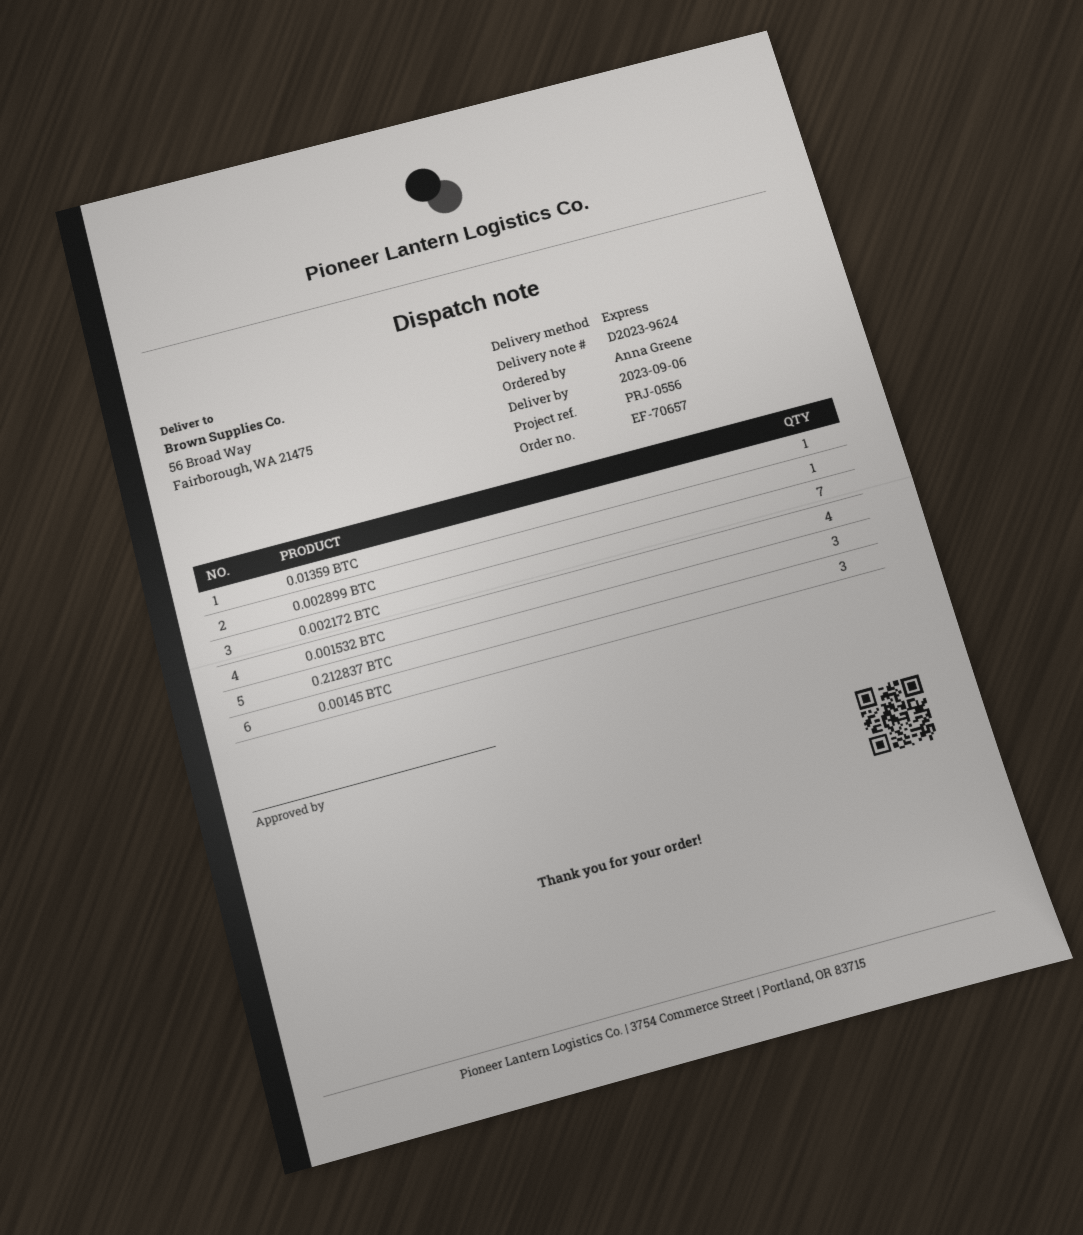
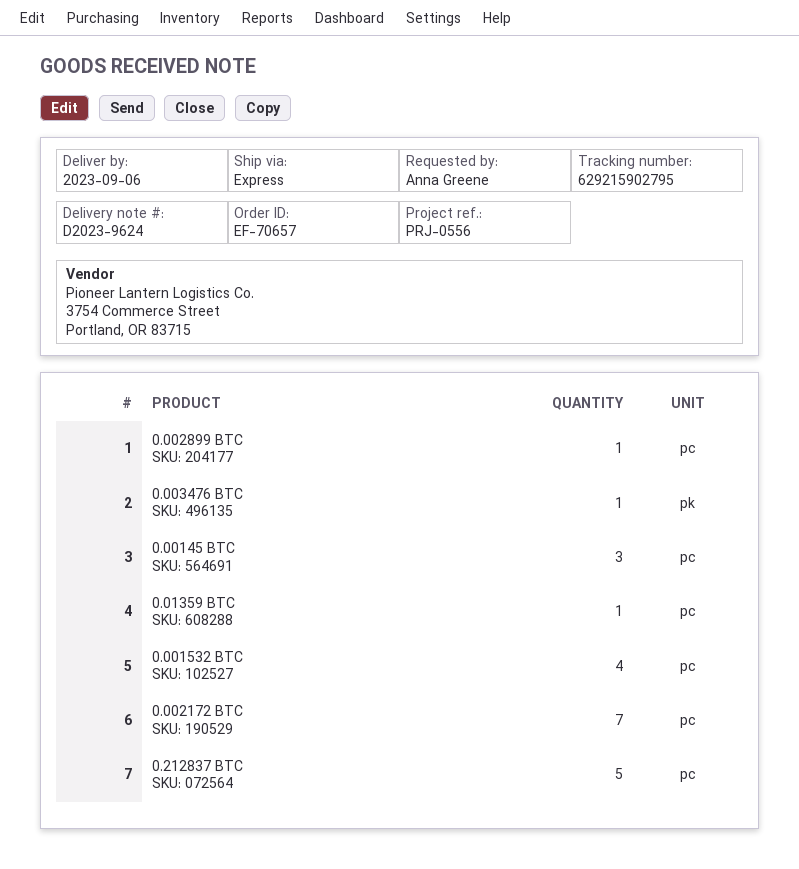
0.212837 BTC: 3 -> 5
0.003476 BTC: none -> 1

